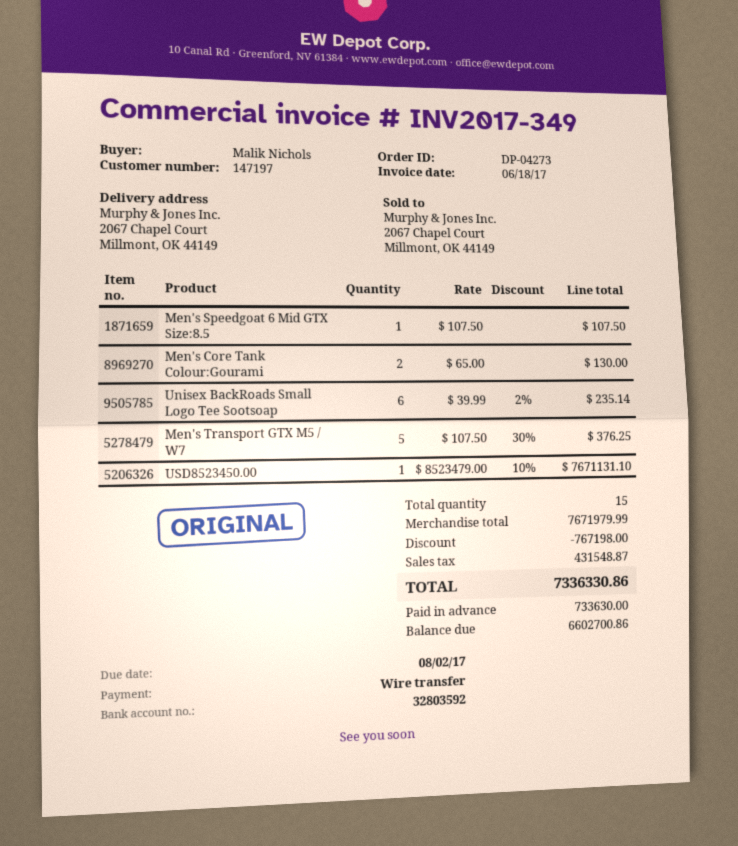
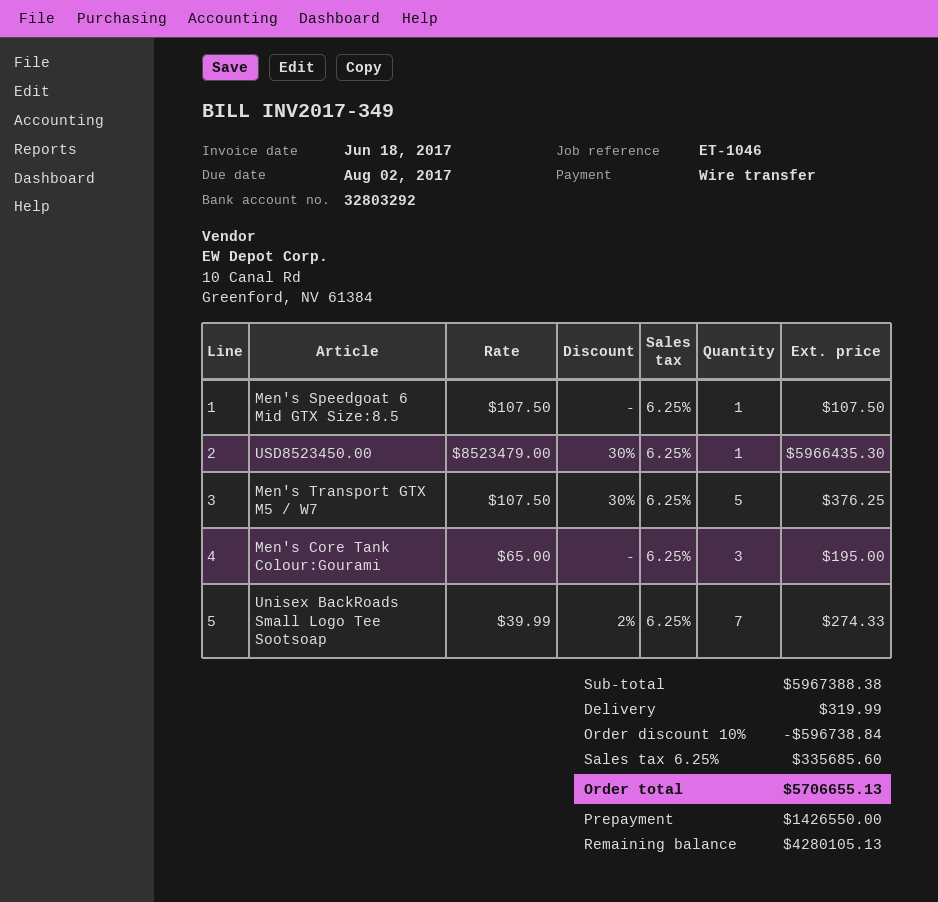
bank account: 32803592 -> 32803292
Men's Core Tank Colour:Gourami: 2 x 65.00 = 130.00 -> 3 x 65.00 = 195.00
Unisex BackRoads Small Logo Tee Sootsoap: 6 x 39.99 - 2% = 235.14 -> 7 x 39.99 - 2% = 274.33
USD8523450.00: 1 x 8523479.00 - 10% = 7671131.10 -> 1 x 8523479.00 - 30% = 5966435.30
subtotal: 7671979.99 -> 5967388.38
discount: 767198.00 -> 596738.84
shipping: none -> 319.99
tax: 431548.87 -> 335685.60
total: 7336330.86 -> 5706655.13
deposit: 733630.00 -> 1426550.00
balance: 6602700.86 -> 4280105.13

